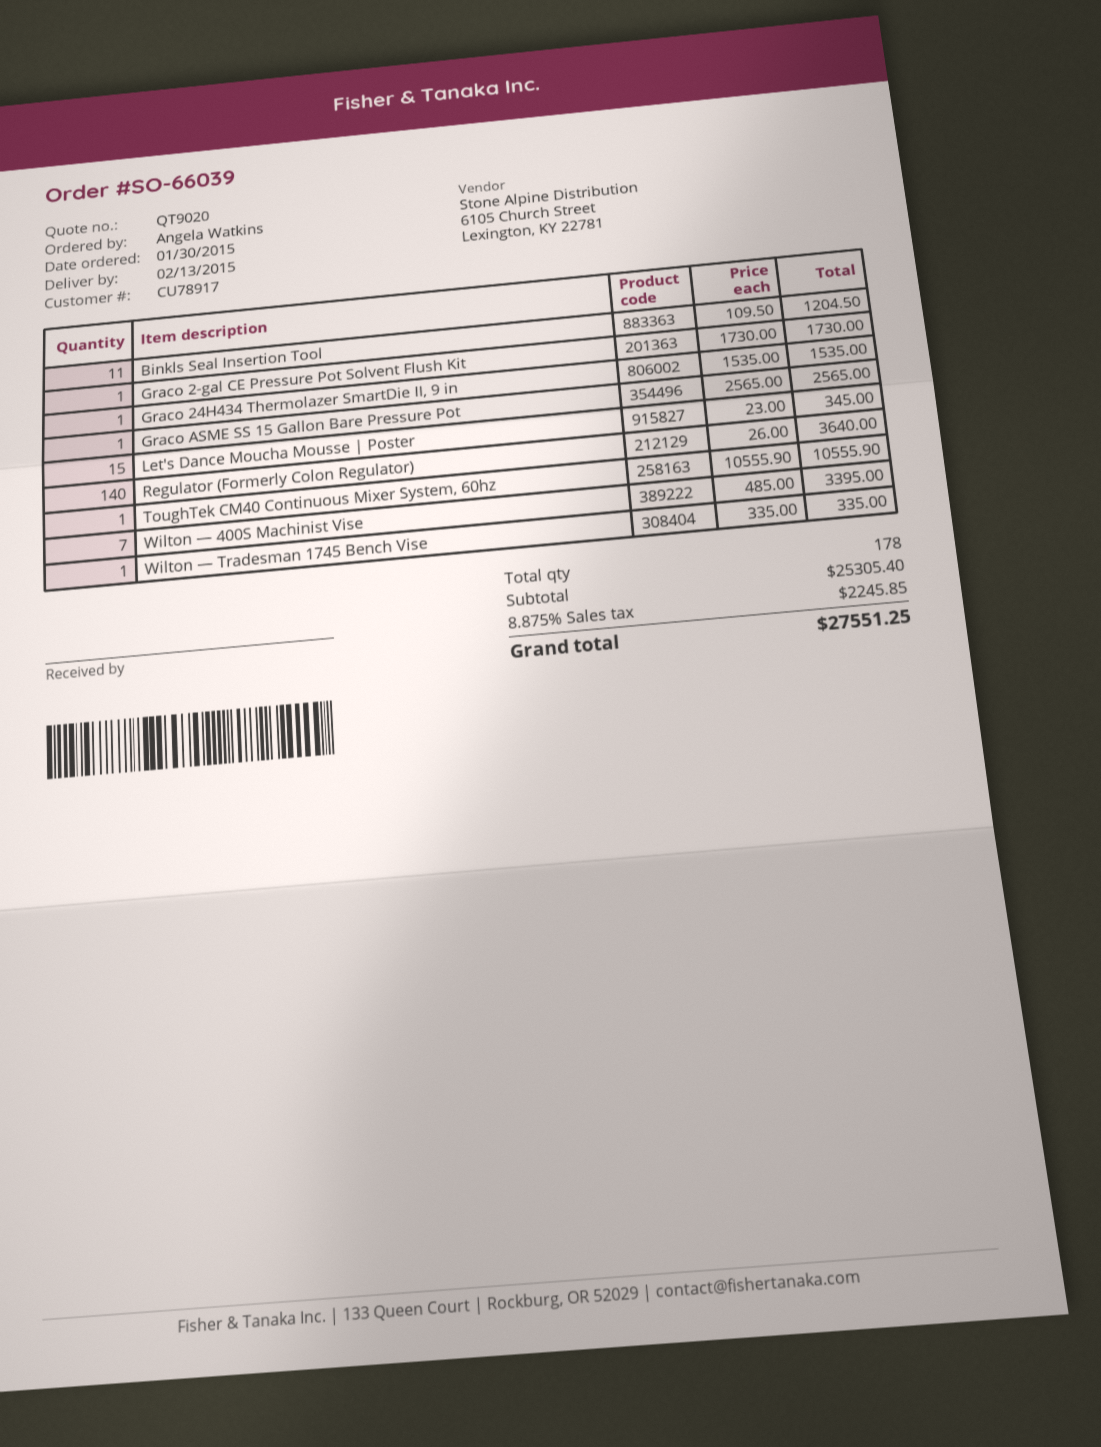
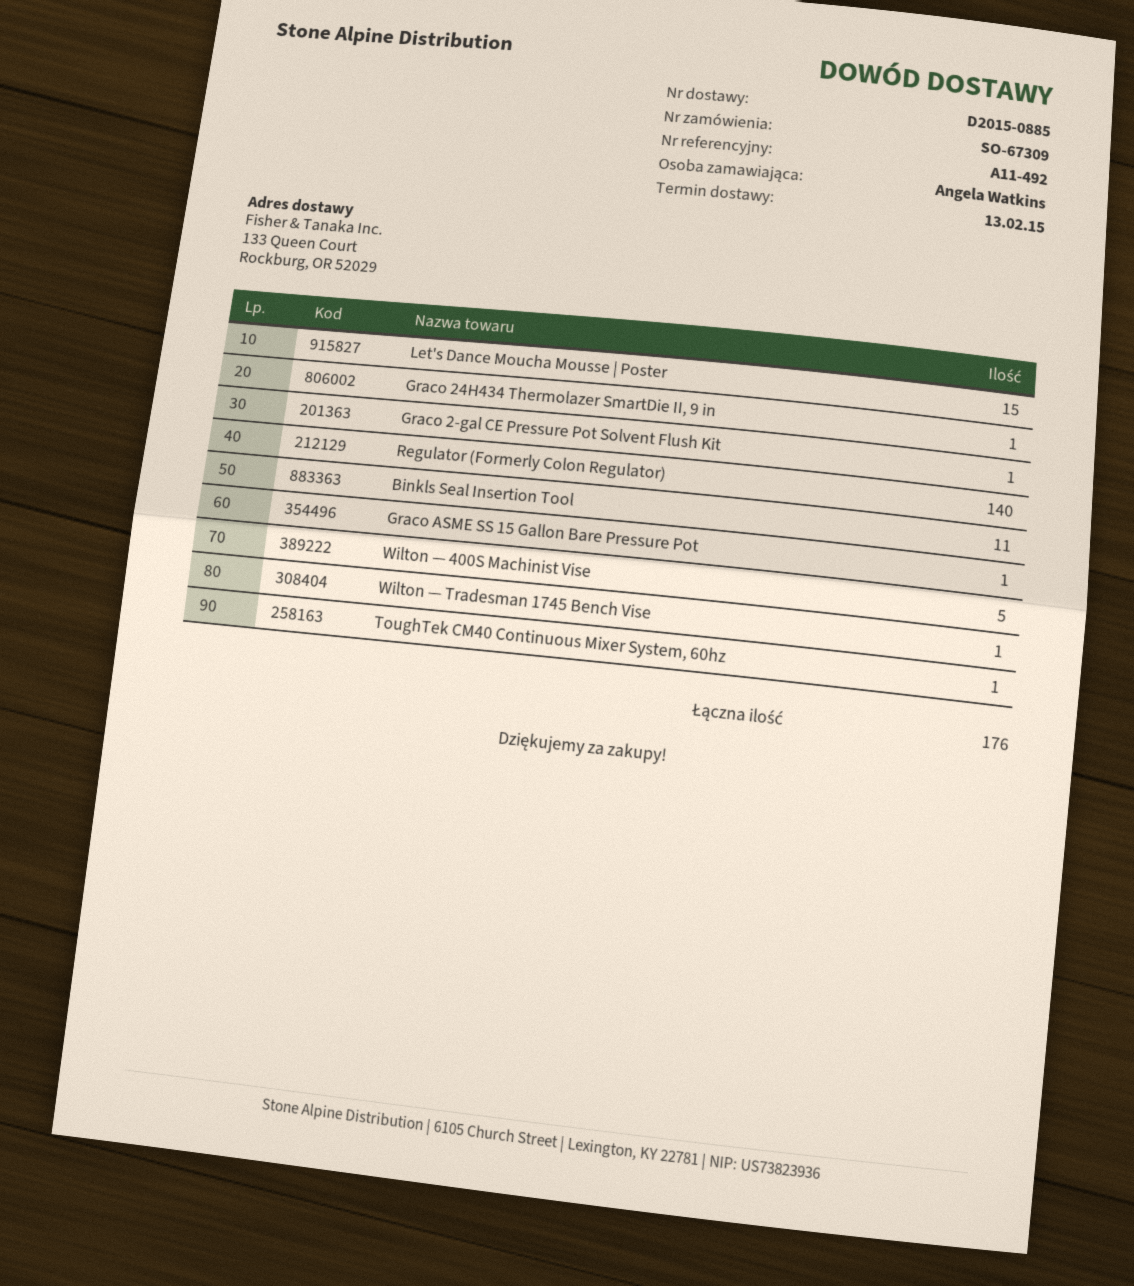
order number: SO-66039 -> SO-67309
Wilton — 400S Machinist Vise: 7 -> 5
total quantity: 178 -> 176

